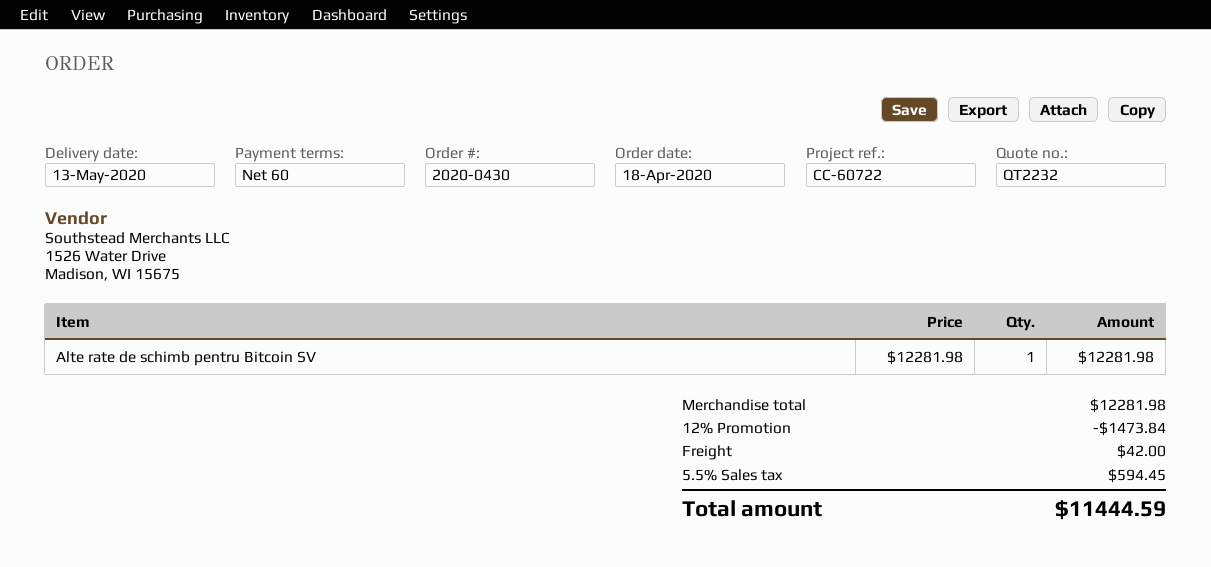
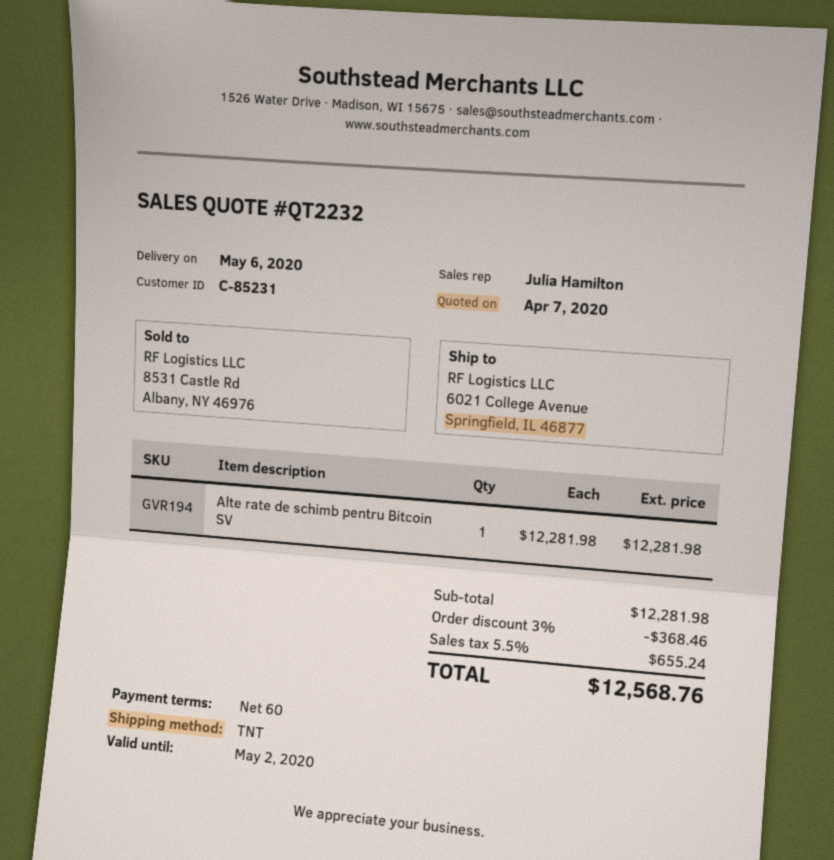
delivery date: 2020-05-13 -> 2020-05-06
discount: 12% = 1473.84 -> 3% = 368.46
shipping: 42.00 -> none
tax: 5.5% = 594.45 -> 5.5% = 655.24
total: 11444.59 -> 12568.76

